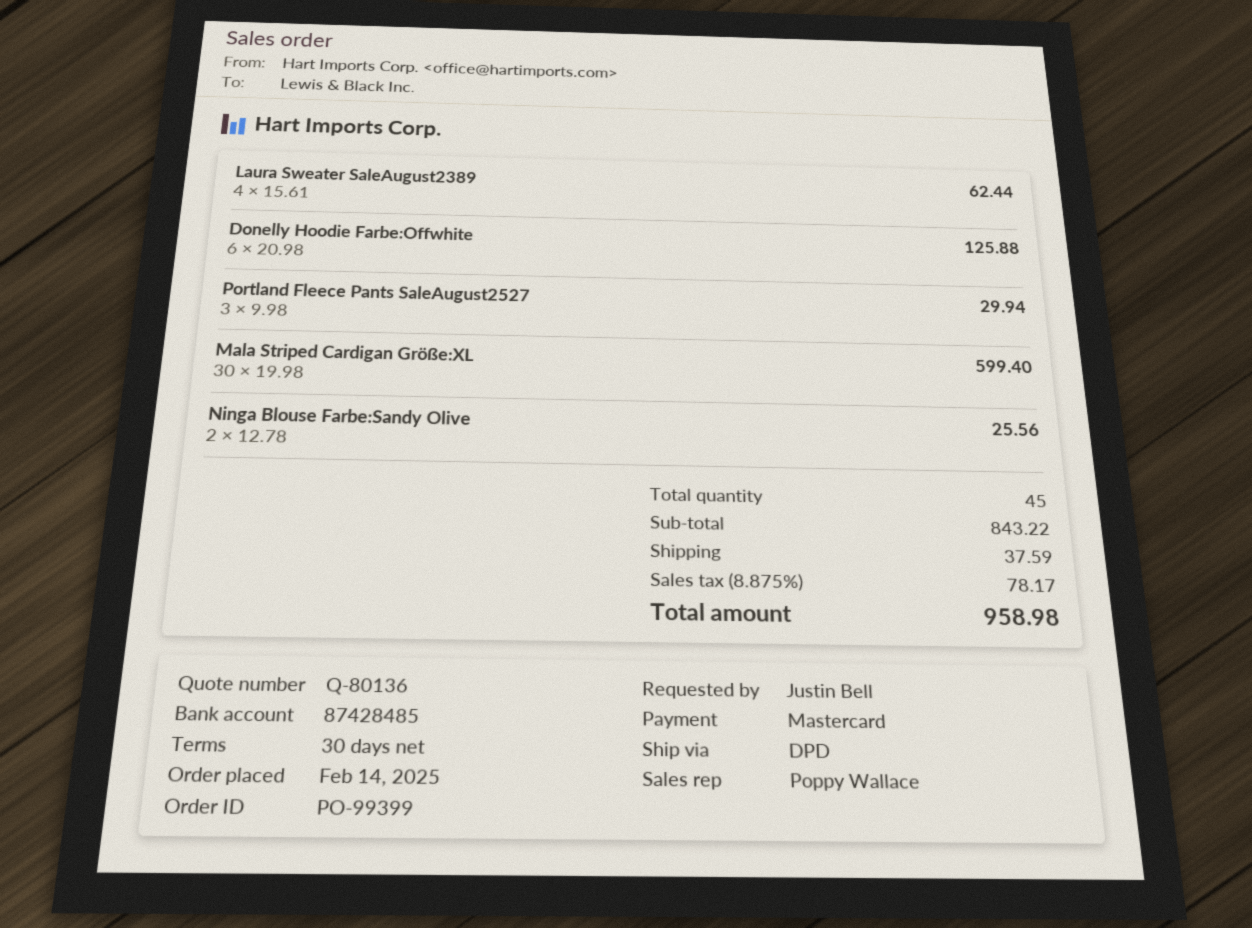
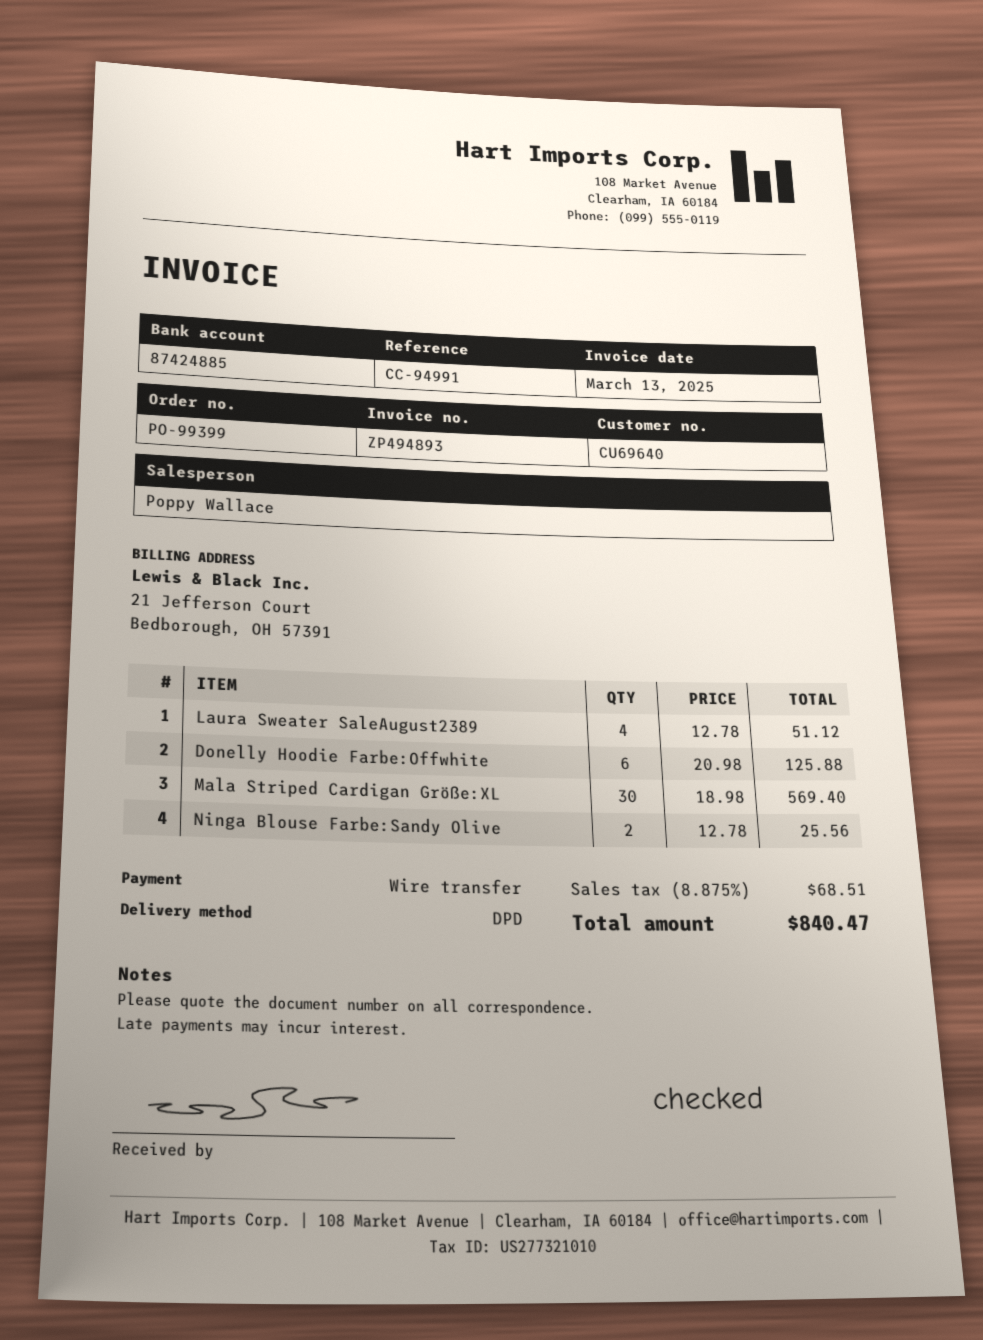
payment method: Mastercard -> bank transfer
bank account: 87428485 -> 87424885
Laura Sweater SaleAugust2389: 4 x 15.61 = 62.44 -> 4 x 12.78 = 51.12
Portland Fleece Pants SaleAugust2527: 3 x 9.98 = 29.94 -> none
Mala Striped Cardigan Größe:XL: 30 x 19.98 = 599.40 -> 30 x 18.98 = 569.40
shipping: 37.59 -> none
tax: 8.875% = 78.17 -> 8.875% = 68.51
total: 958.98 -> 840.47

